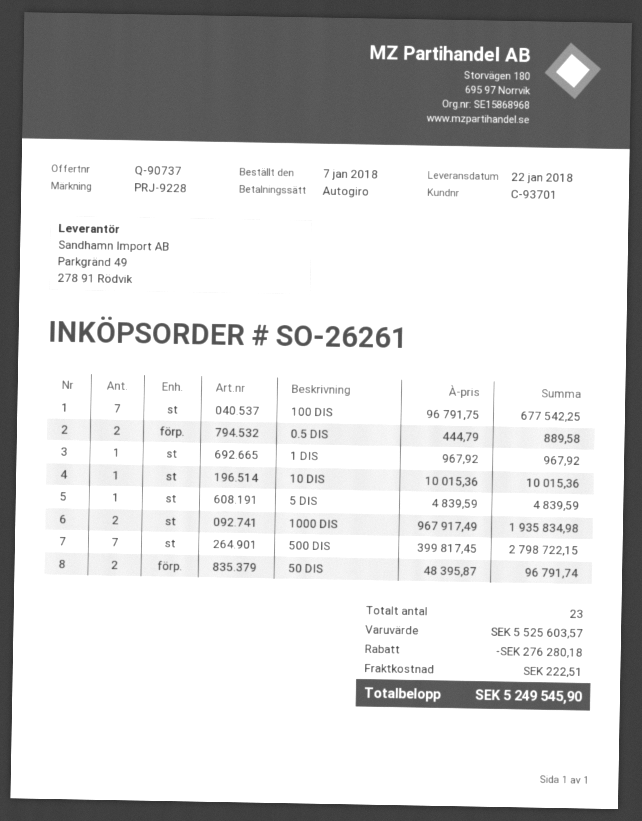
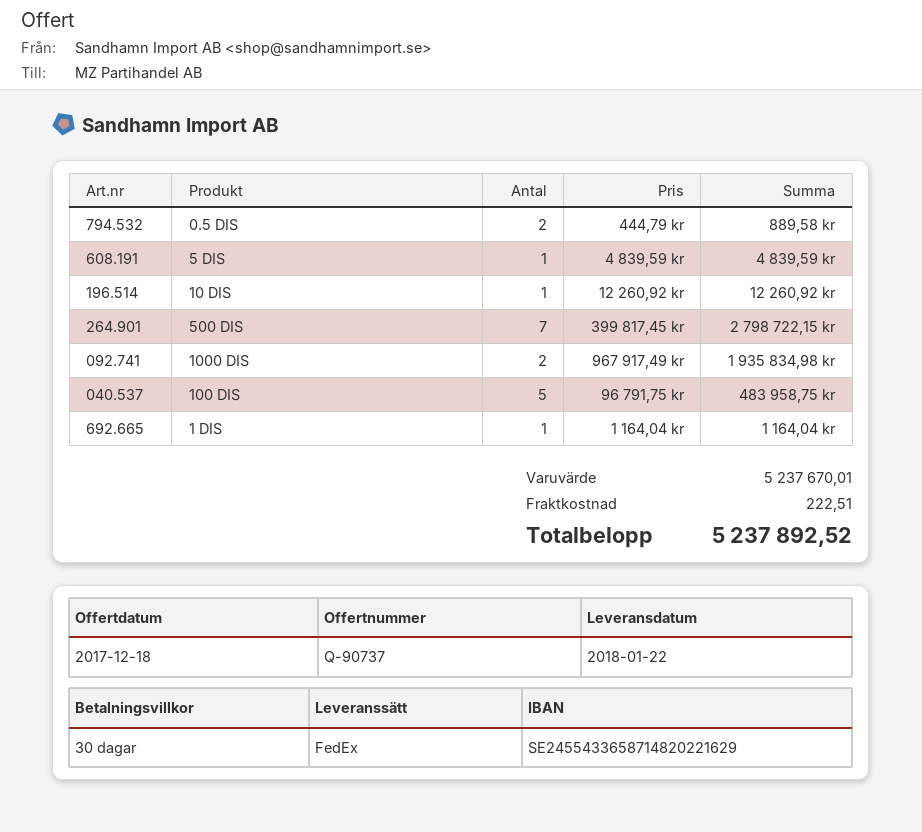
100 DIS: 7 x 96791.75 = 677542.25 -> 5 x 96791.75 = 483958.75
1 DIS: 1 x 967.92 = 967.92 -> 1 x 1164.04 = 1164.04
10 DIS: 1 x 10015.36 = 10015.36 -> 1 x 12260.92 = 12260.92
50 DIS: 2 x 48395.87 = 96791.74 -> none
subtotal: 5525603.57 -> 5237670.01
discount: 276280.18 -> none
total: 5249545.90 -> 5237892.52

